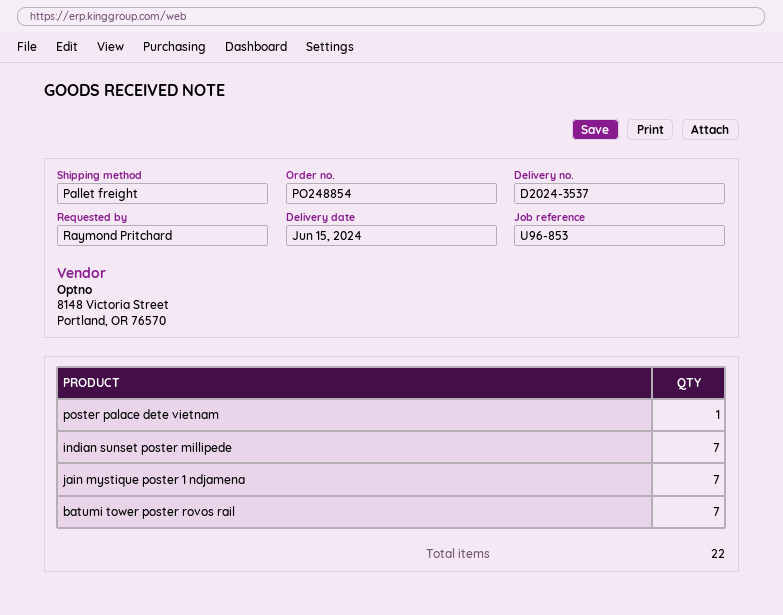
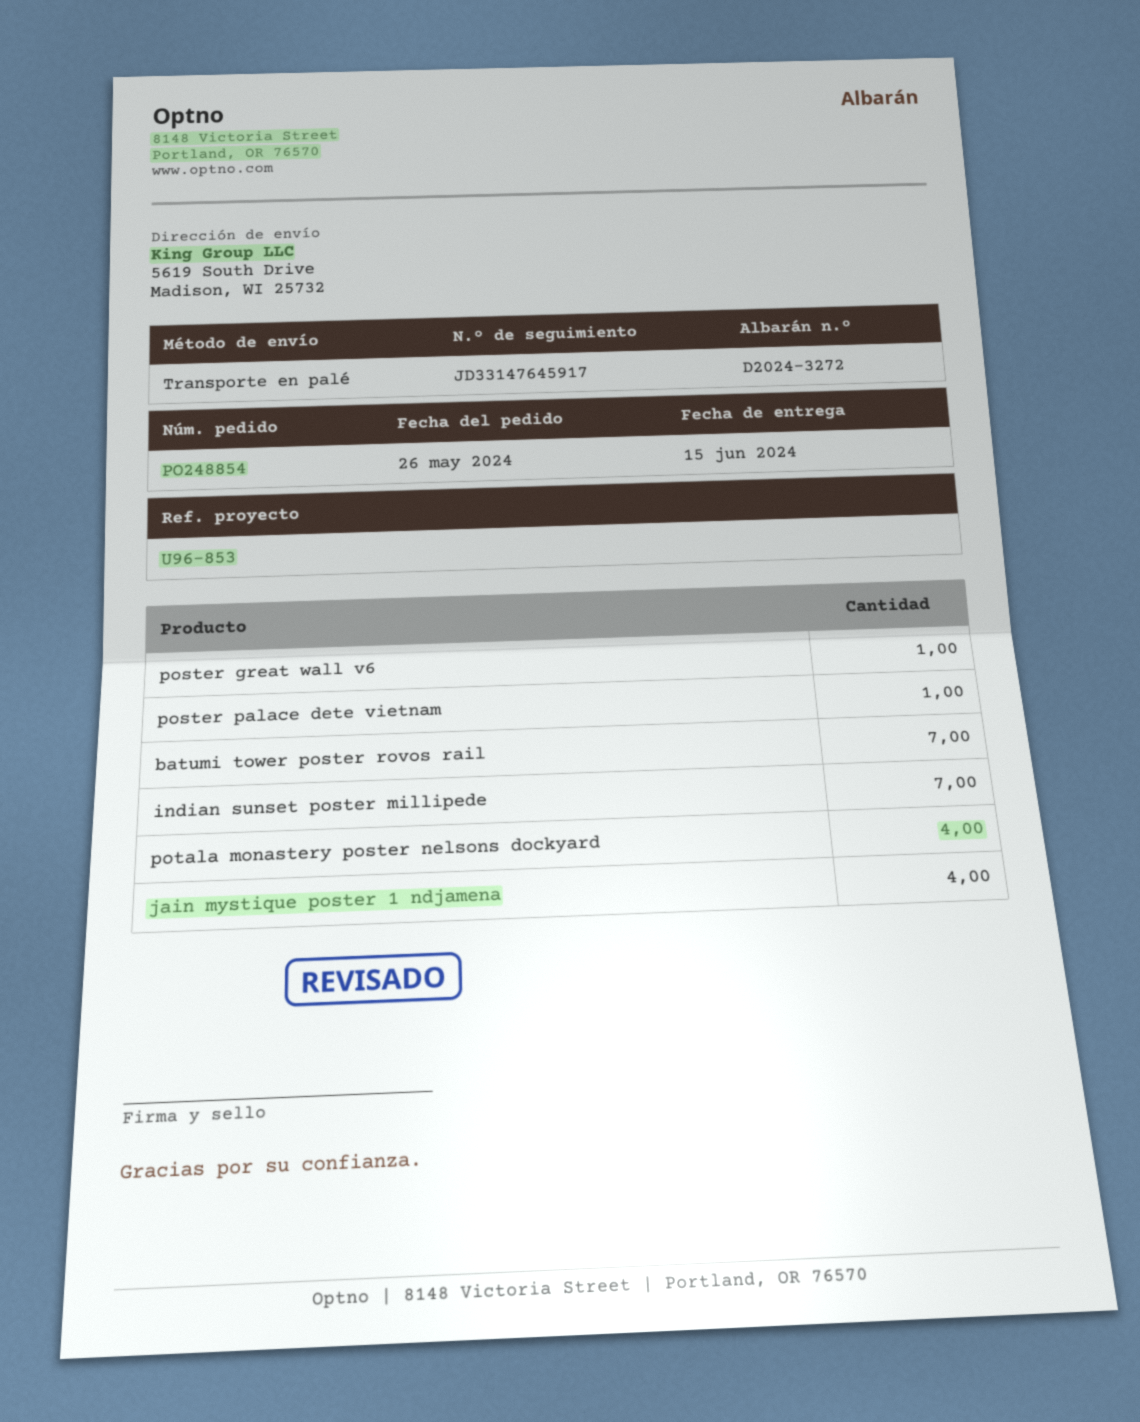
delivery note number: D2024-3537 -> D2024-3272
jain mystique poster 1 ndjamena: 7 -> 4
poster great wall v6: none -> 1
potala monastery poster nelsons dockyard: none -> 4

